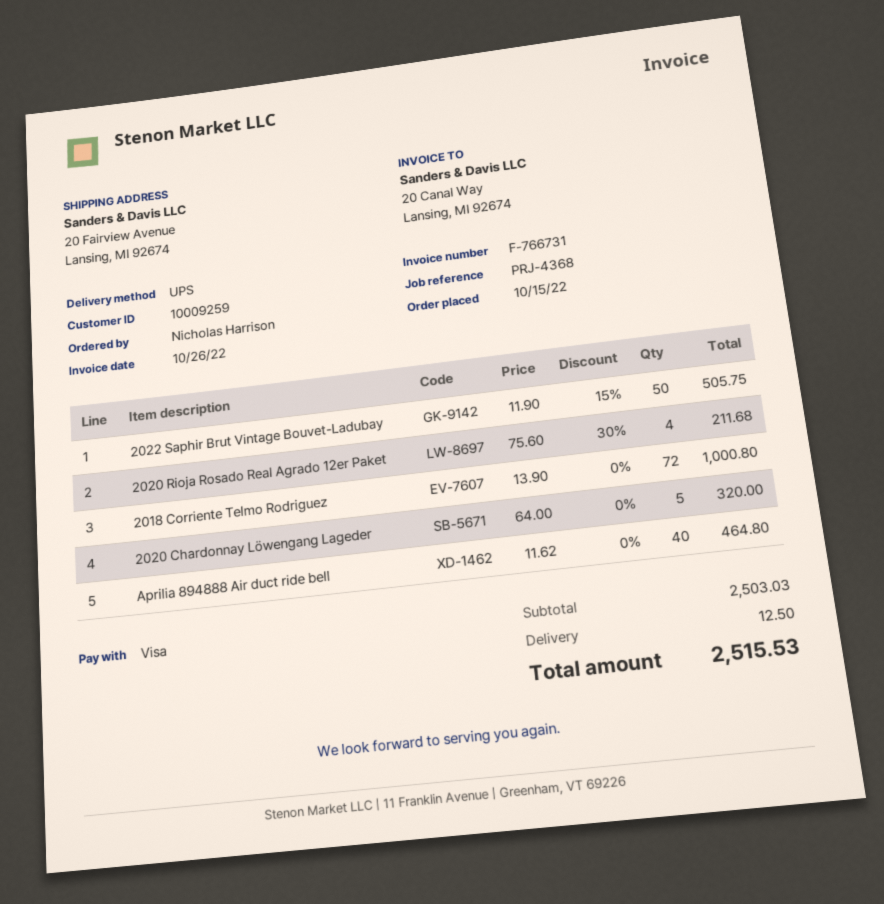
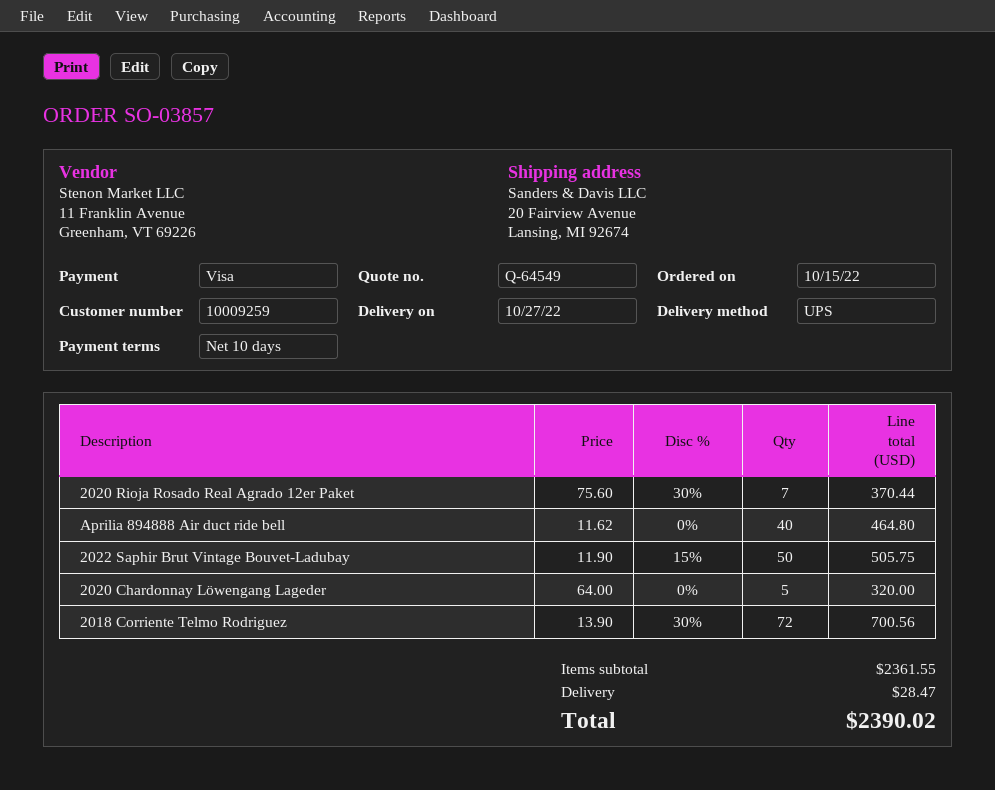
2020 Rioja Rosado Real Agrado 12er Paket: 4 x 75.60 - 30% = 211.68 -> 7 x 75.60 - 30% = 370.44
2018 Corriente Telmo Rodriguez: 72 x 13.90 = 1000.80 -> 72 x 13.90 - 30% = 700.56
subtotal: 2503.03 -> 2361.55
shipping: 12.50 -> 28.47
total: 2515.53 -> 2390.02

